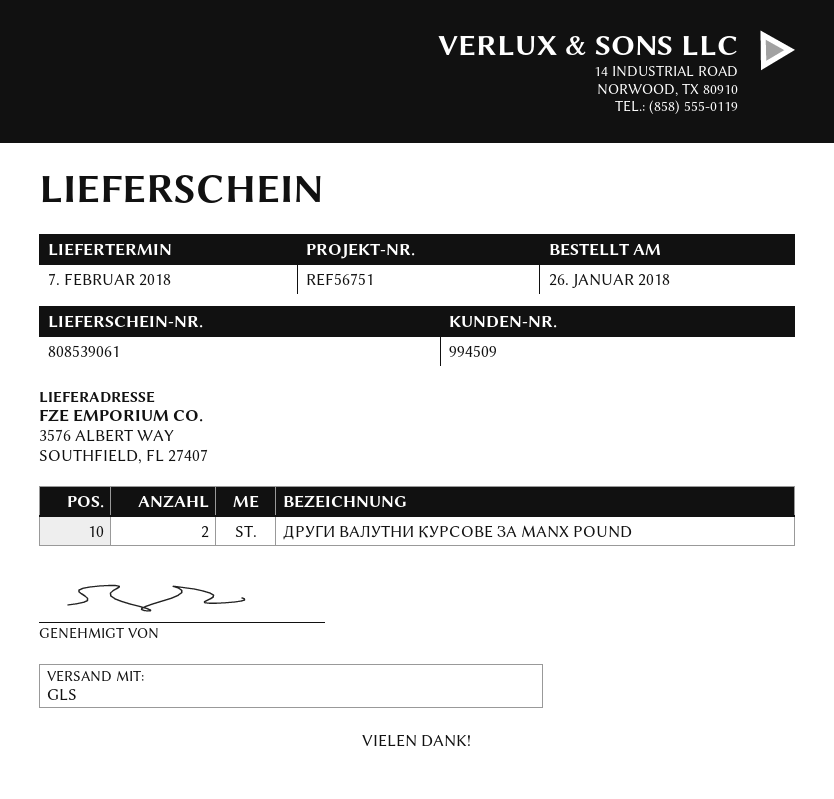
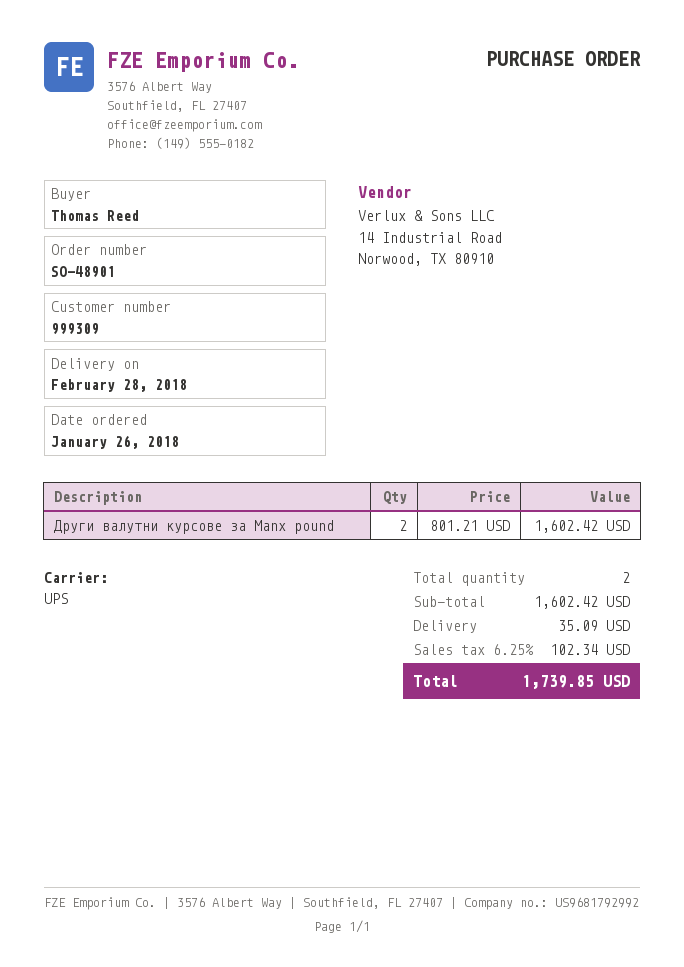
delivery date: 2018-02-07 -> 2018-02-28
customer number: 994509 -> 999309
shipping method: GLS -> UPS

